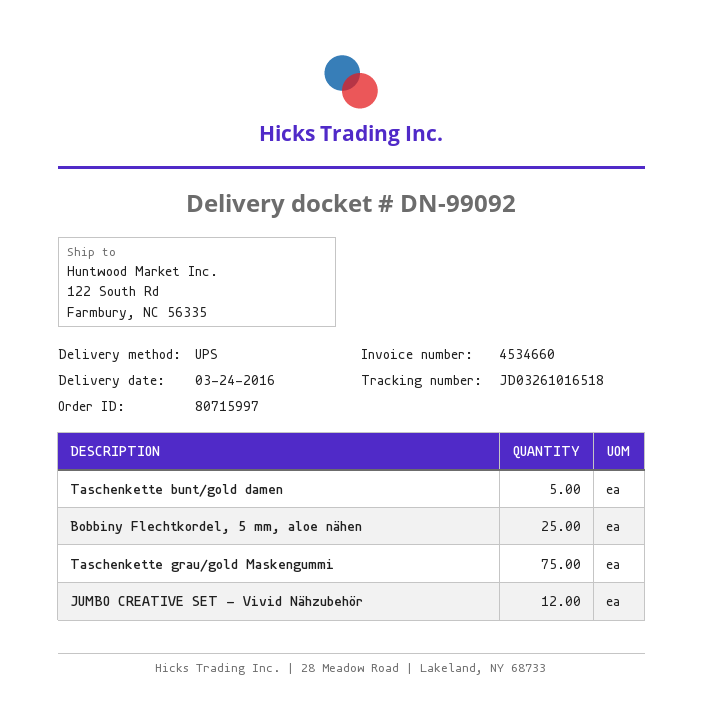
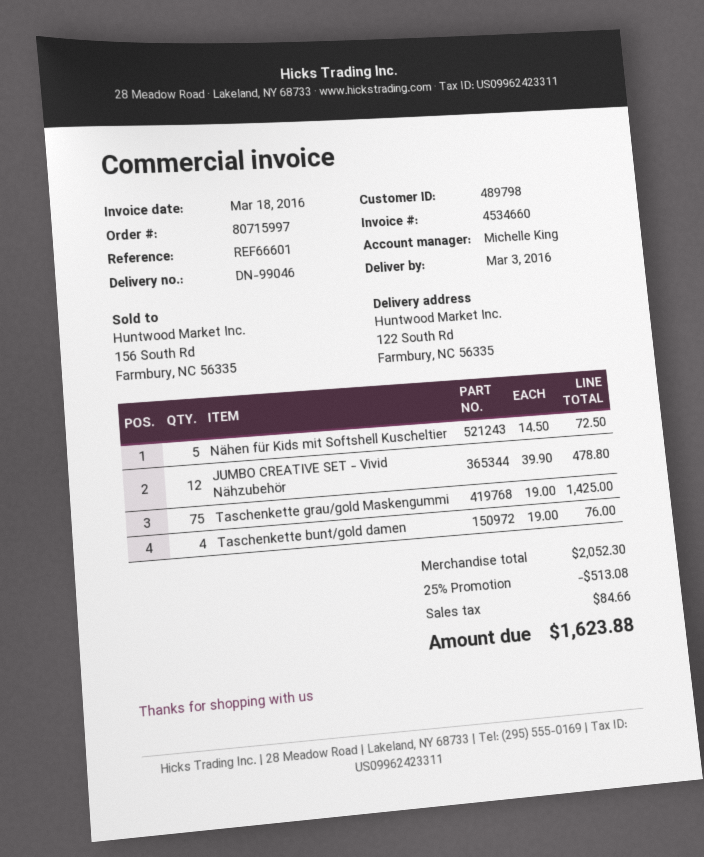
delivery note number: DN-99092 -> DN-99046
delivery date: 2016-03-24 -> 2016-03-03
Taschenkette bunt/gold damen: 5 -> 4
Bobbiny Flechtkordel, 5 mm, aloe nähen: 25 -> none
Nähen für Kids mit Softshell Kuscheltier: none -> 5

